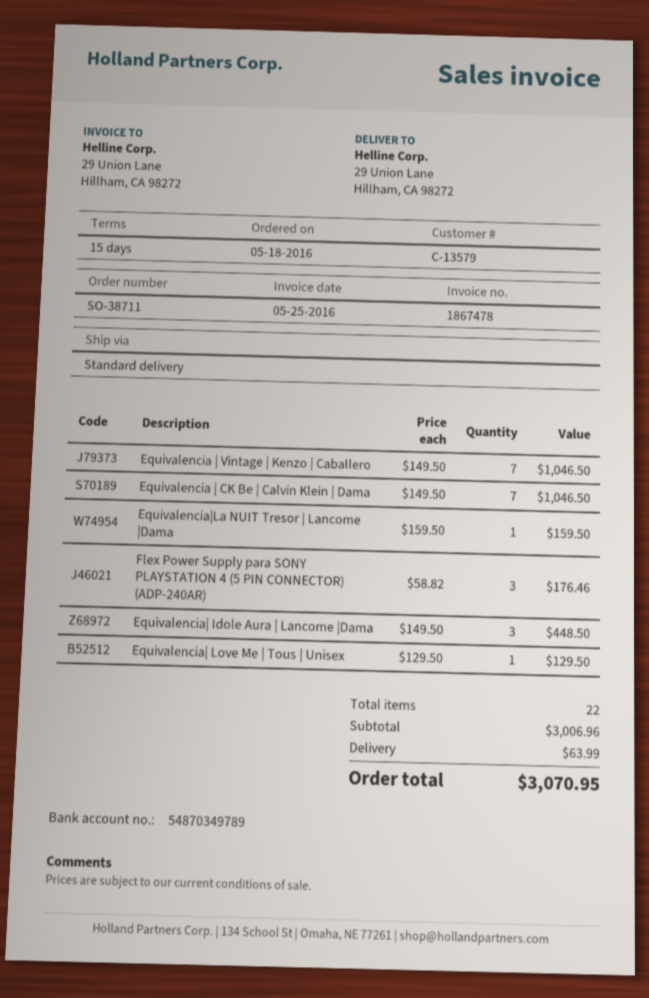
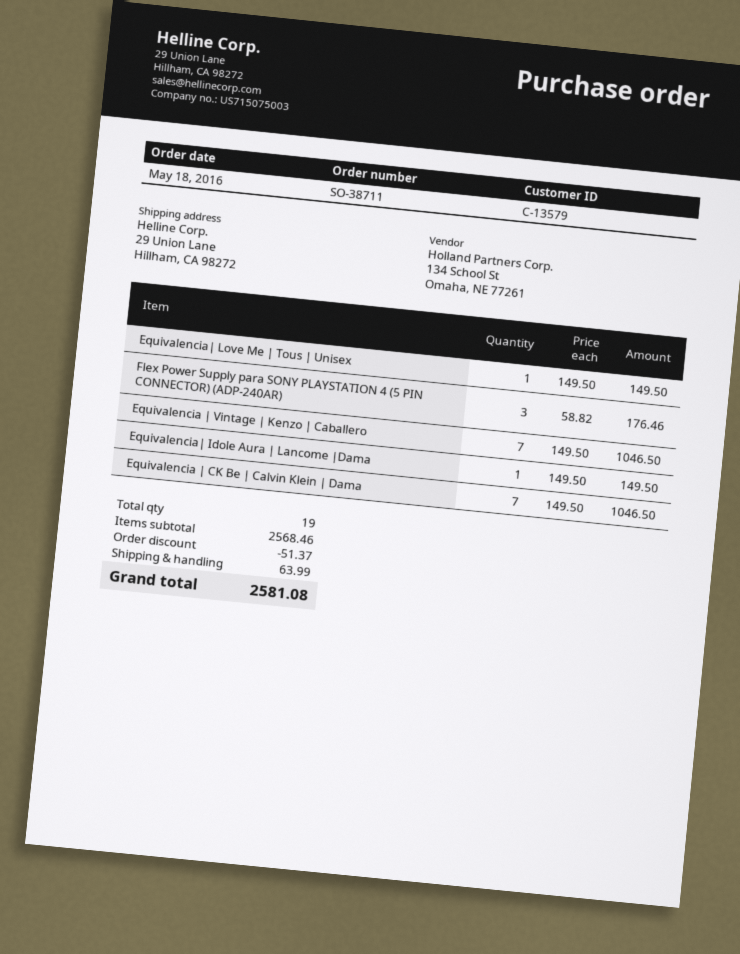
Equivalencia|La NUIT Tresor | Lancome |Dama: 1 x 159.50 = 159.50 -> none
Equivalencia| Idole Aura | Lancome |Dama: 3 x 149.50 = 448.50 -> 1 x 149.50 = 149.50
Equivalencia| Love Me | Tous | Unisex: 1 x 129.50 = 129.50 -> 1 x 149.50 = 149.50
total quantity: 22 -> 19
subtotal: 3006.96 -> 2568.46
discount: none -> 51.37
total: 3070.95 -> 2581.08

